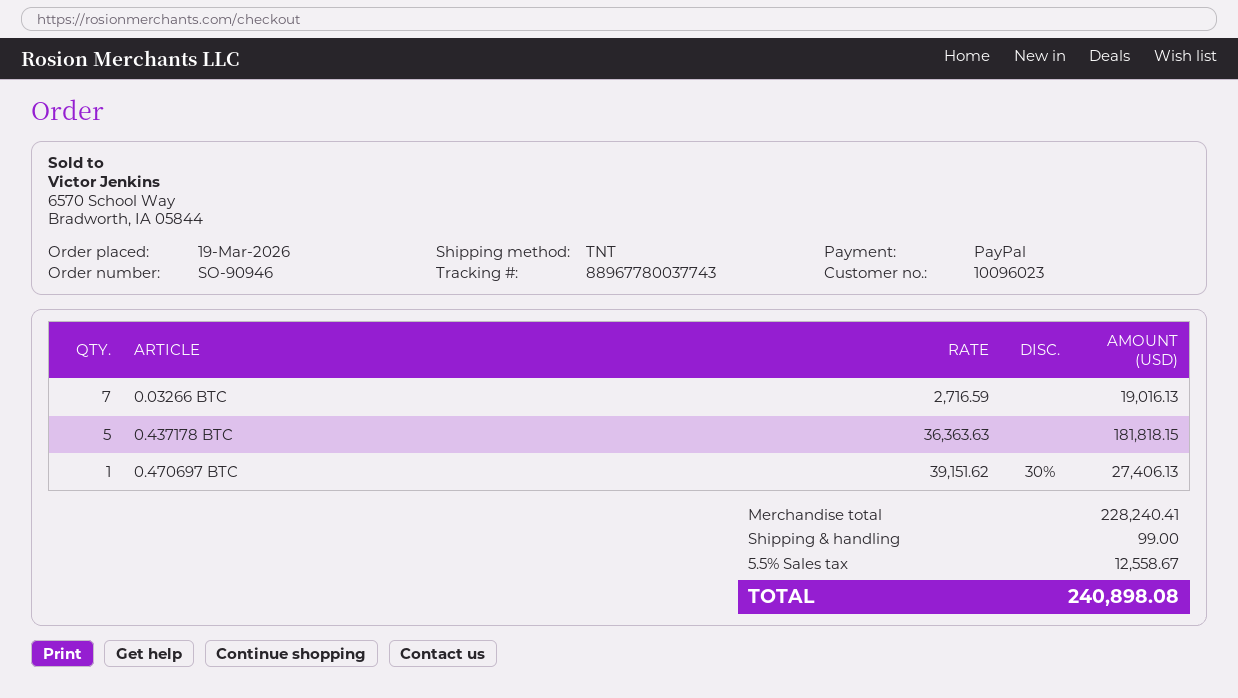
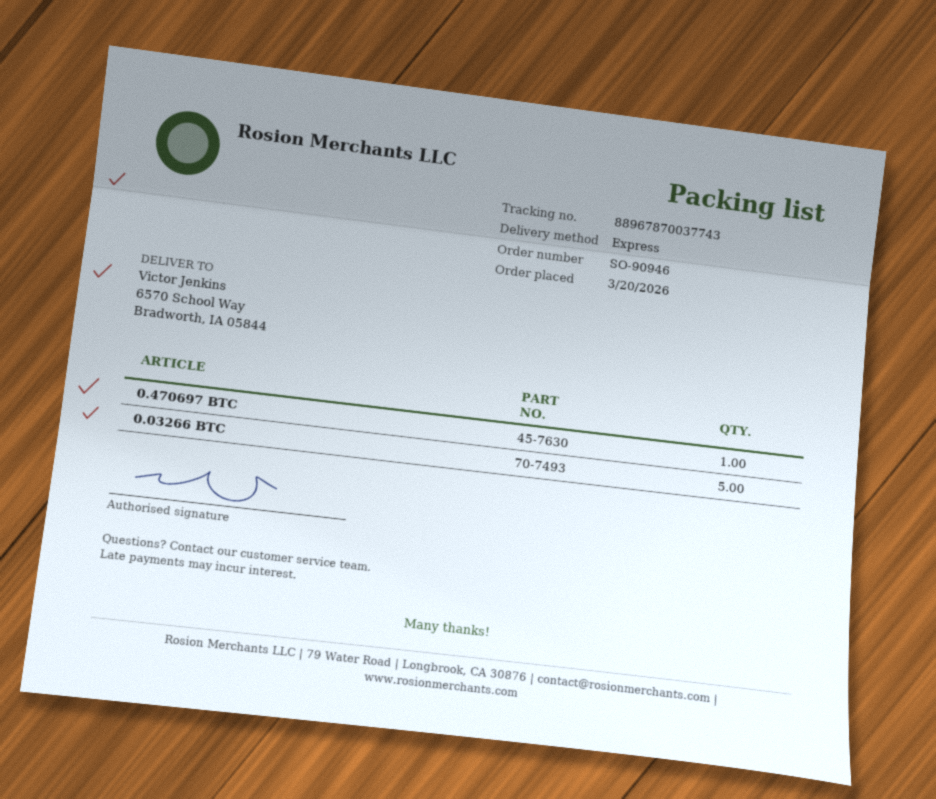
order date: 2026-03-19 -> 2026-03-20
shipping method: TNT -> express
tracking number: 88967780037743 -> 88967870037743
0.03266 BTC: 7 -> 5
0.437178 BTC: 5 -> none

